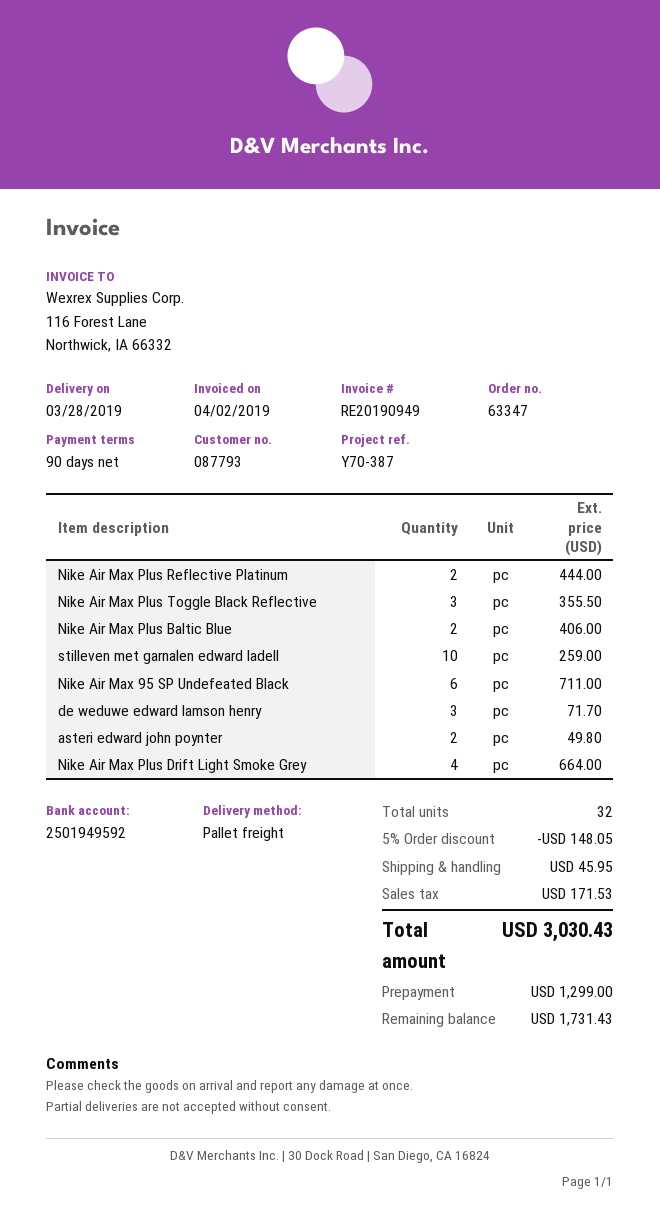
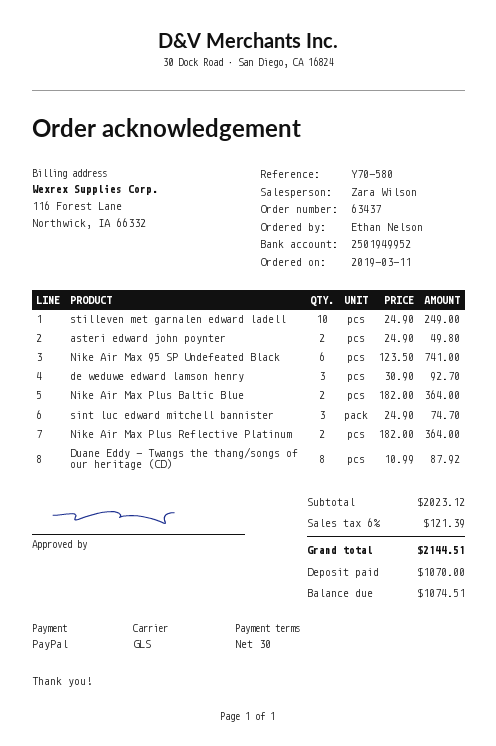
order number: 63347 -> 63437
payment terms: 90 days -> 30 days
reference: Y70-387 -> Y70-580
bank account: 2501949592 -> 2501949952
shipping method: pallet freight -> GLS
Nike Air Max Plus Reflective Platinum: 2 for 444.00 -> 2 for 364.00
Nike Air Max Plus Toggle Black Reflective: 3 for 355.50 -> none
Nike Air Max Plus Baltic Blue: 2 for 406.00 -> 2 for 364.00
stilleven met garnalen edward ladell: 10 for 259.00 -> 10 for 249.00
Nike Air Max 95 SP Undefeated Black: 6 for 711.00 -> 6 for 741.00
de weduwe edward lamson henry: 3 for 71.70 -> 3 for 92.70
Nike Air Max Plus Drift Light Smoke Grey: 4 for 664.00 -> none
sint luc edward mitchell bannister: none -> 3 for 74.70
Duane Eddy - Twangs the thang/songs of our heritage (CD): none -> 8 for 87.92
discount: 5% = 148.05 -> none
shipping: 45.95 -> none
tax: 171.53 -> 121.39
total: 3030.43 -> 2144.51
deposit: 1299.00 -> 1070.00
balance: 1731.43 -> 1074.51

